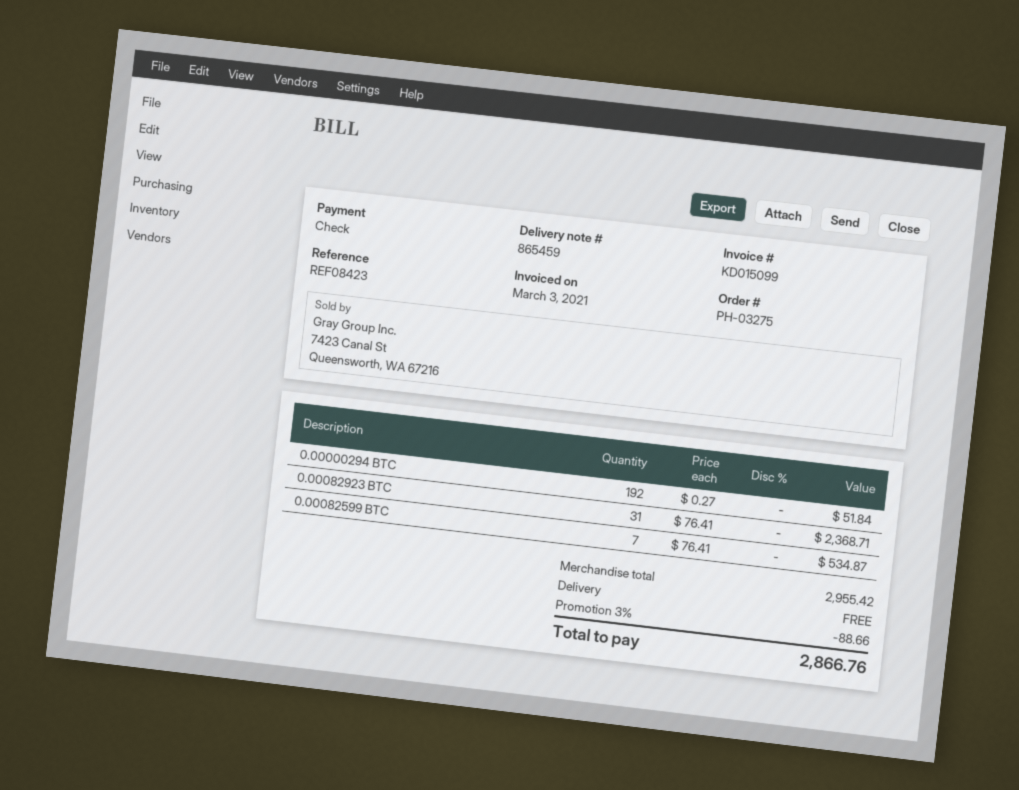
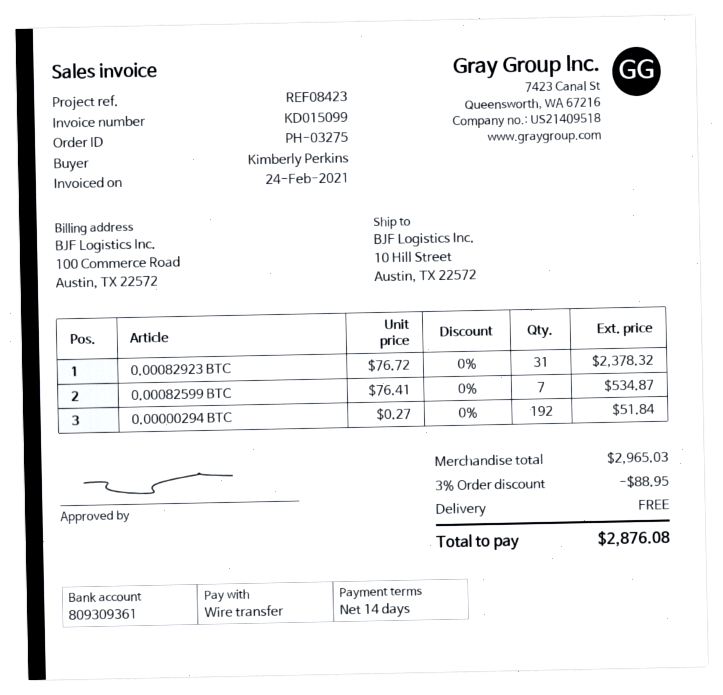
invoice date: 2021-03-03 -> 2021-02-24
payment method: cheque -> bank transfer
0.00082923 BTC: 31 x 76.41 = 2368.71 -> 31 x 76.72 = 2378.32
subtotal: 2955.42 -> 2965.03
discount: 3% = 88.66 -> 3% = 88.95
total: 2866.76 -> 2876.08

